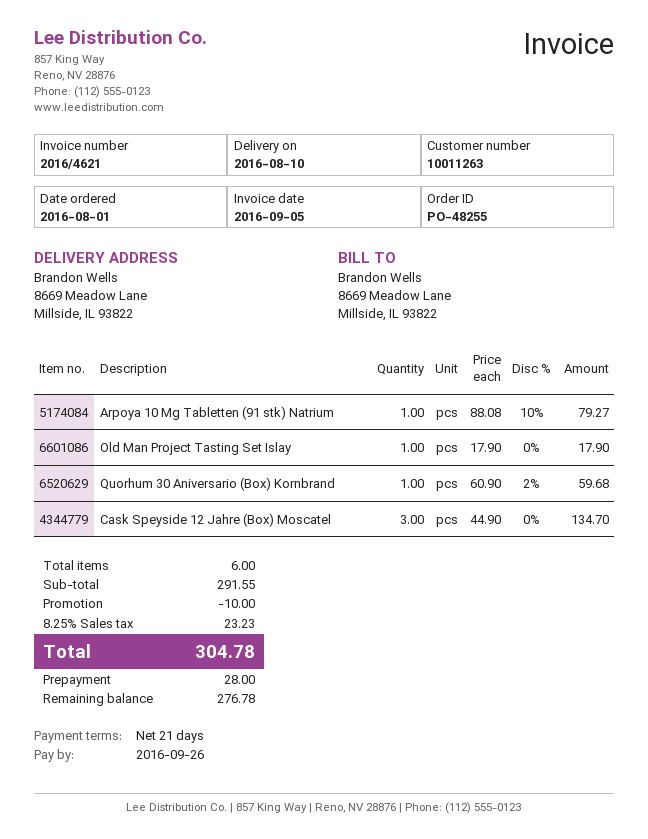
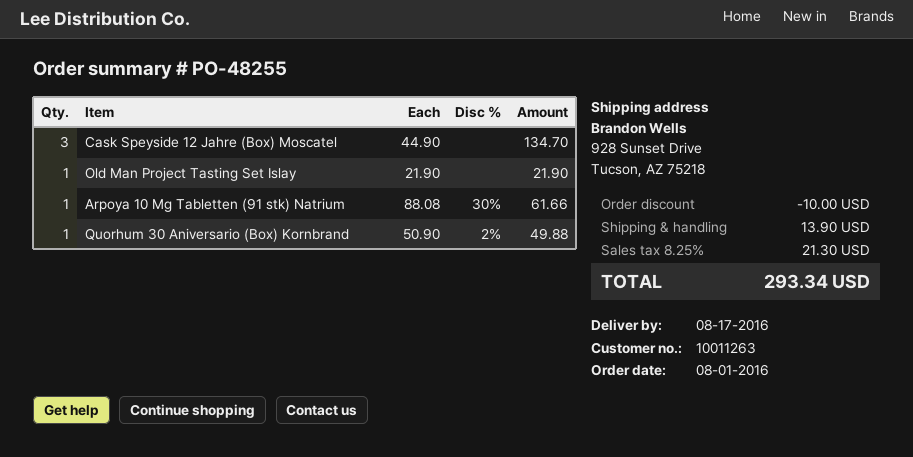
delivery date: 2016-08-10 -> 2016-08-17
ship to: 8669 Meadow Lane, Millside, IL 93822 -> 928 Sunset Drive, Tucson, AZ 75218
Arpoya 10 Mg Tabletten (91 stk) Natrium: 1 x 88.08 - 10% = 79.27 -> 1 x 88.08 - 30% = 61.66
Old Man Project Tasting Set Islay: 1 x 17.90 = 17.90 -> 1 x 21.90 = 21.90
Quorhum 30 Aniversario (Box) Kornbrand: 1 x 60.90 - 2% = 59.68 -> 1 x 50.90 - 2% = 49.88
shipping: none -> 13.90
tax: 8.25% = 23.23 -> 8.25% = 21.30
total: 304.78 -> 293.34

